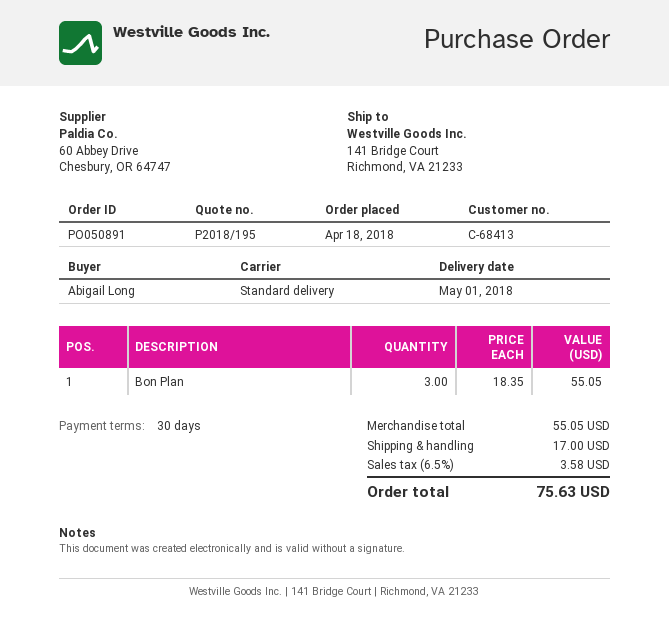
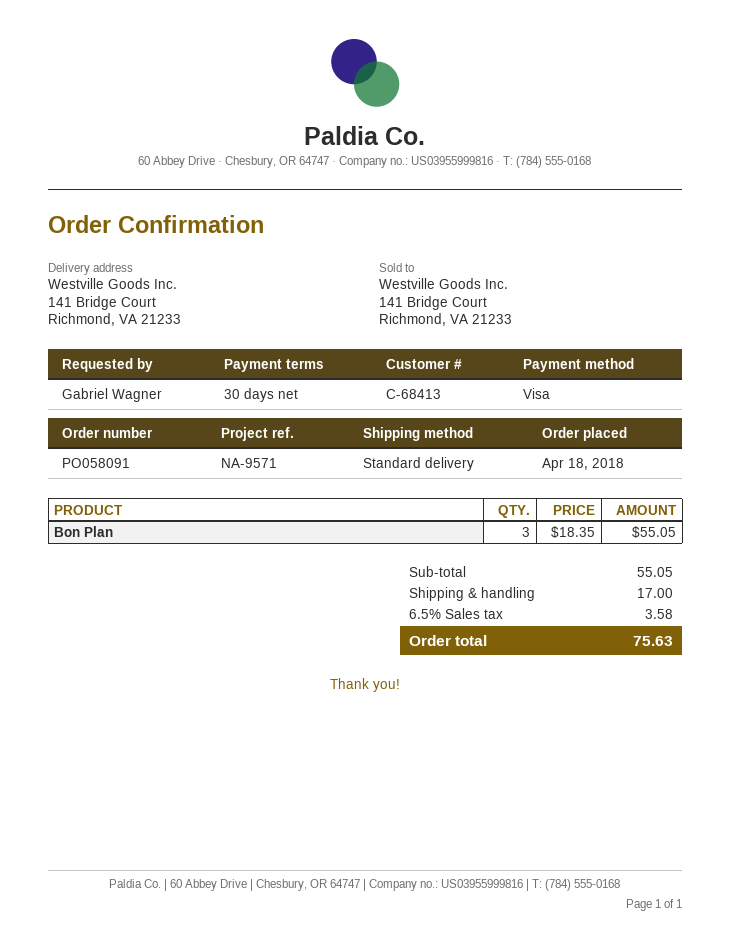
order number: PO050891 -> PO058091
ordered by: Abigail Long -> Gabriel Wagner

